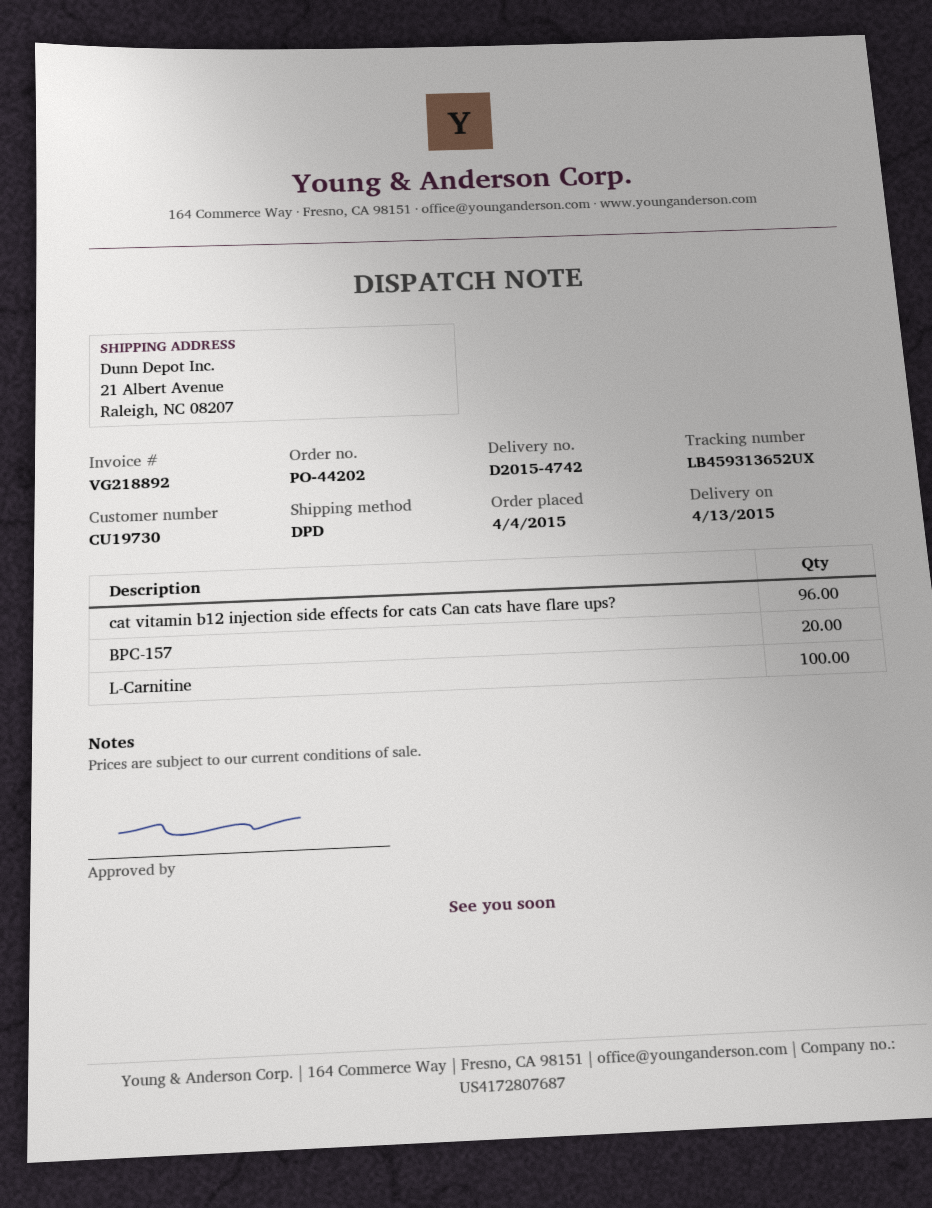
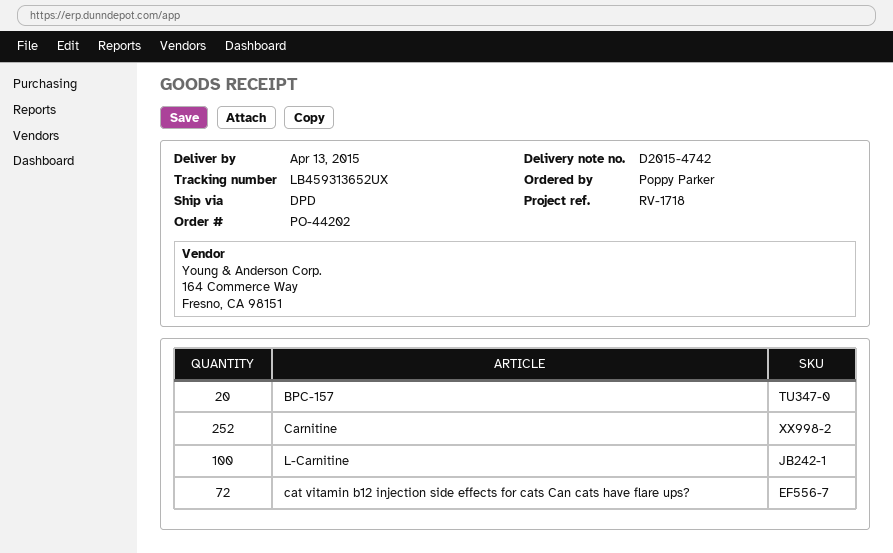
cat vitamin b12 injection side effects for cats Can cats have flare ups?: 96 -> 72
Carnitine: none -> 252

